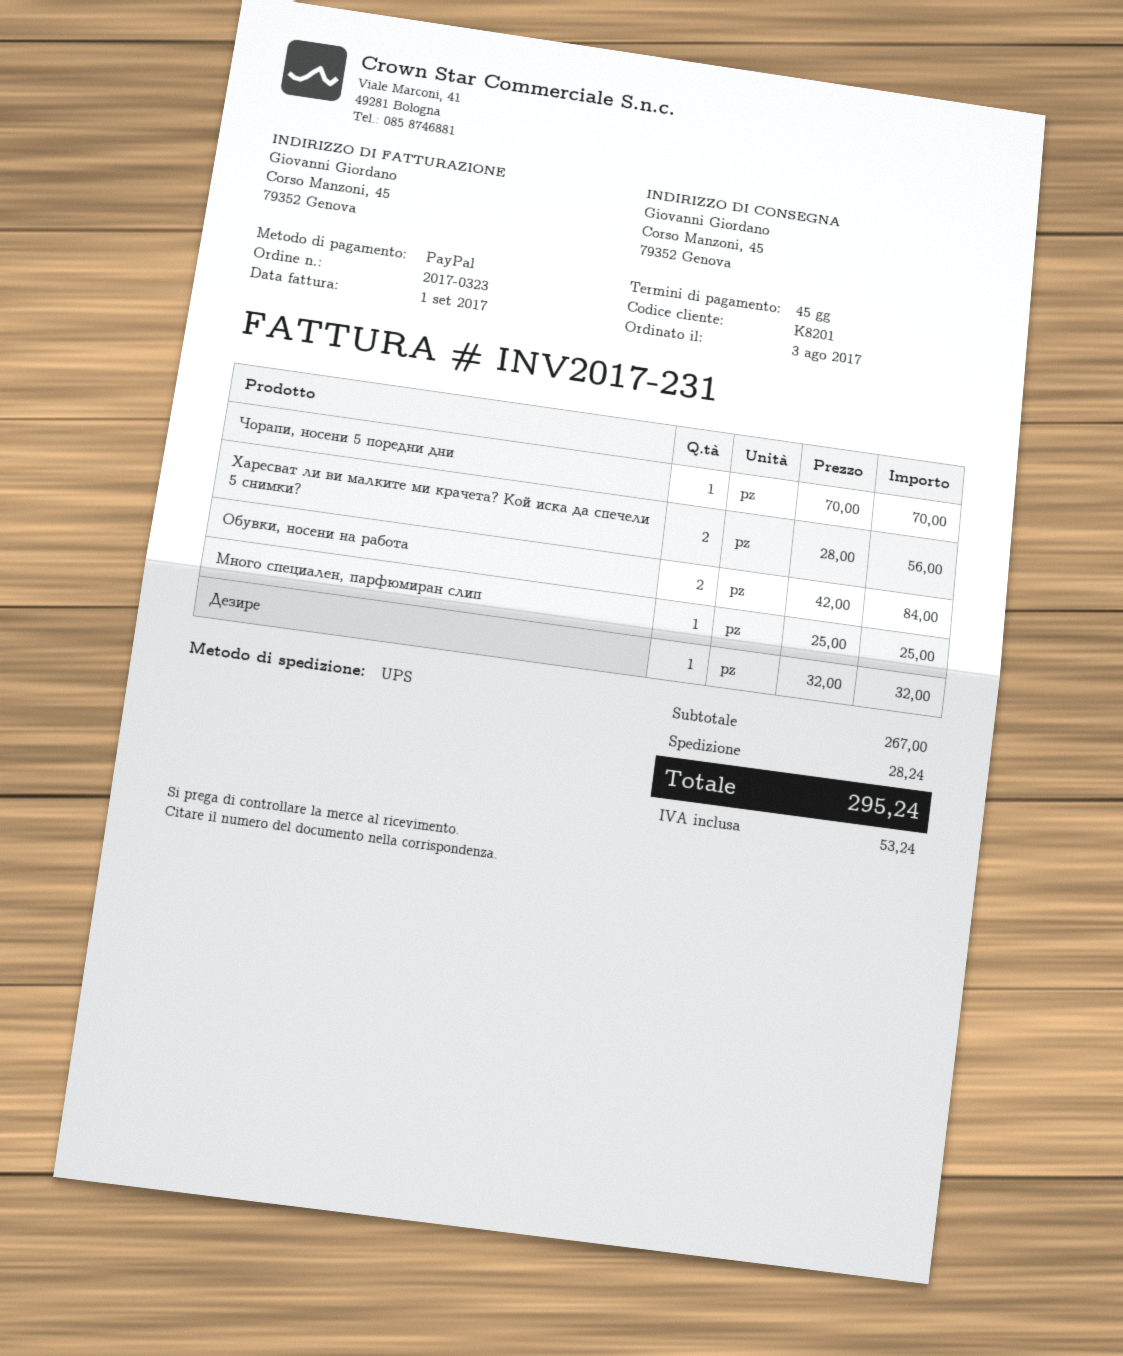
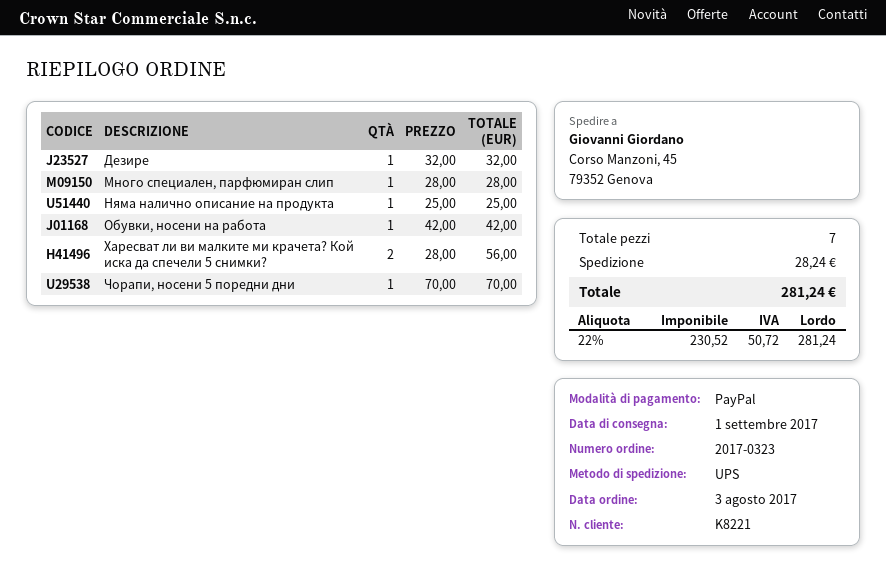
customer number: K8201 -> K8221
Обувки, носени на работа: 2 x 42.00 = 84.00 -> 1 x 42.00 = 42.00
Много специален, парфюмиран слип: 1 x 25.00 = 25.00 -> 1 x 28.00 = 28.00
Няма налично описание на продукта: none -> 1 x 25.00 = 25.00
tax: 53.24 -> 50.72
total: 295.24 -> 281.24

